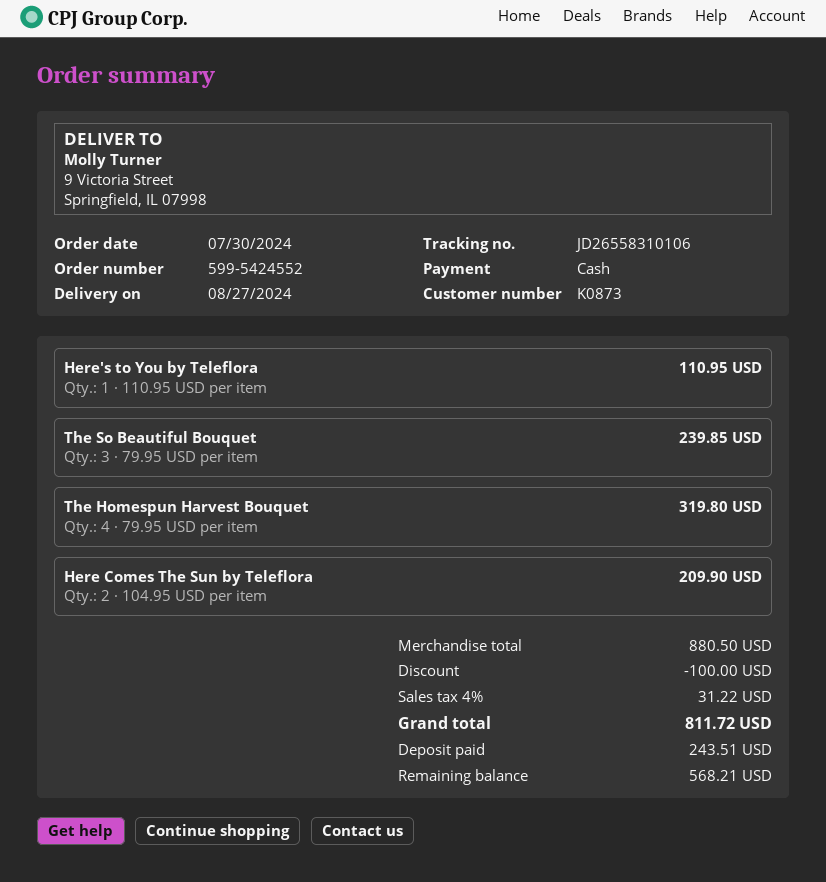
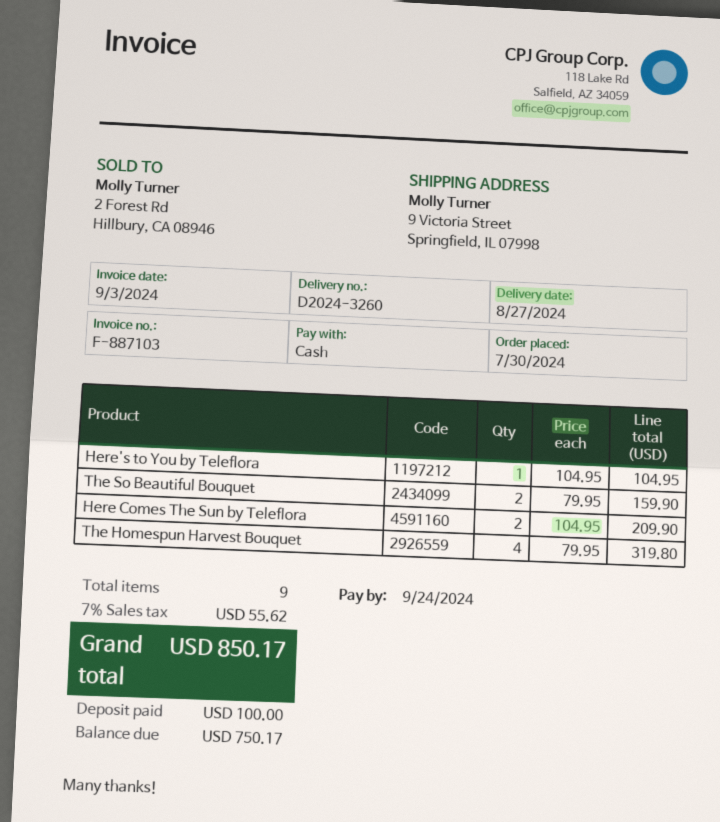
Here's to You by Teleflora: 1 x 110.95 = 110.95 -> 1 x 104.95 = 104.95
The So Beautiful Bouquet: 3 x 79.95 = 239.85 -> 2 x 79.95 = 159.90
discount: 100.00 -> none
tax: 4% = 31.22 -> 7% = 55.62
total: 811.72 -> 850.17
deposit: 243.51 -> 100.00
balance: 568.21 -> 750.17

